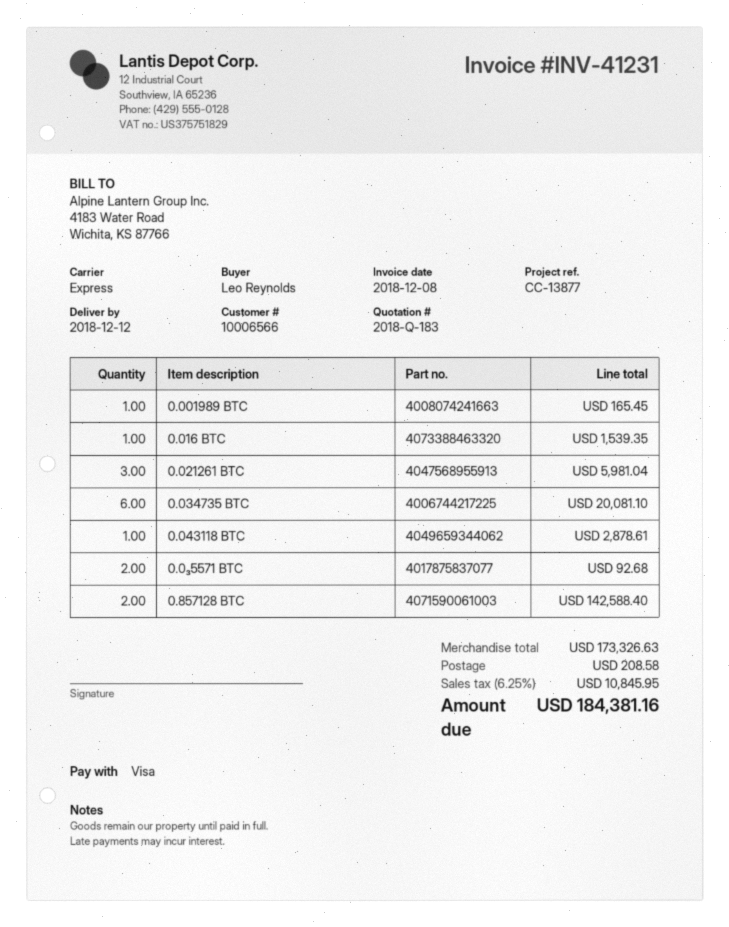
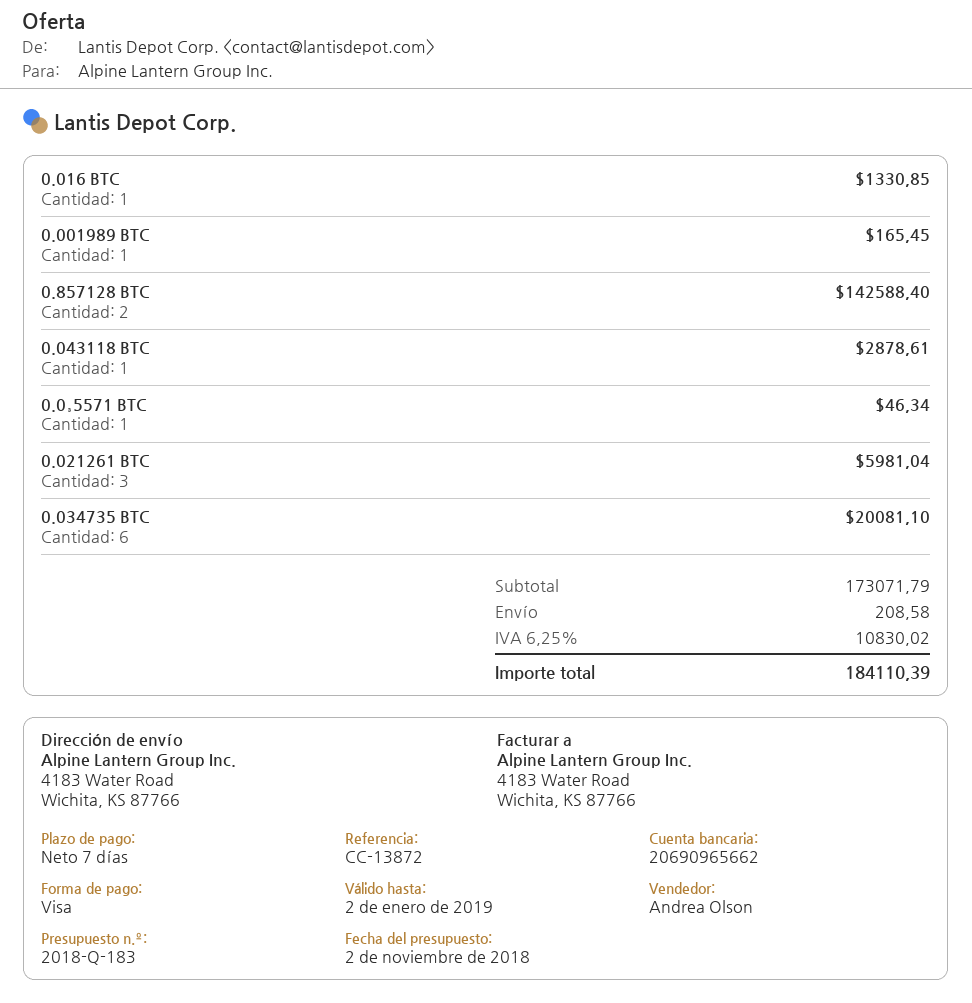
reference: CC-13877 -> CC-13872
0.016 BTC: 1 for 1539.35 -> 1 for 1330.85
0.0₃5571 BTC: 2 for 92.68 -> 1 for 46.34
subtotal: 173326.63 -> 173071.79
tax: 6.25% = 10845.95 -> 6.25% = 10830.02
total: 184381.16 -> 184110.39

